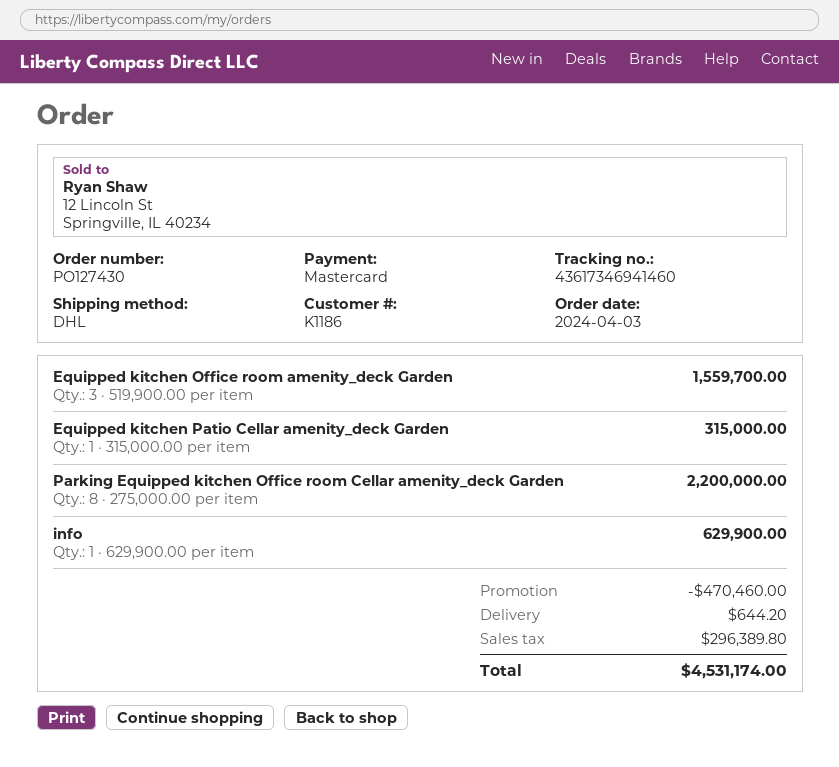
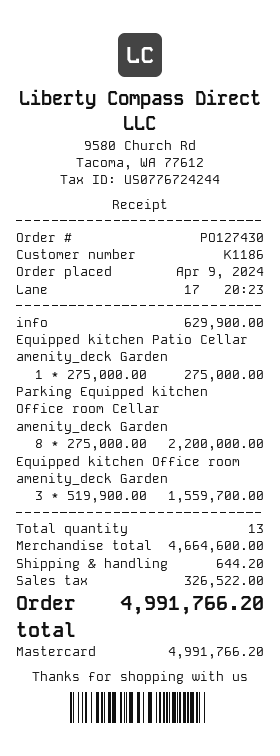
order date: 2024-04-03 -> 2024-04-09
Equipped kitchen Patio Cellar amenity_deck Garden: 1 x 315000.00 = 315000.00 -> 1 x 275000.00 = 275000.00
discount: 470460.00 -> none
tax: 296389.80 -> 326522.00
total: 4531174.00 -> 4991766.20

